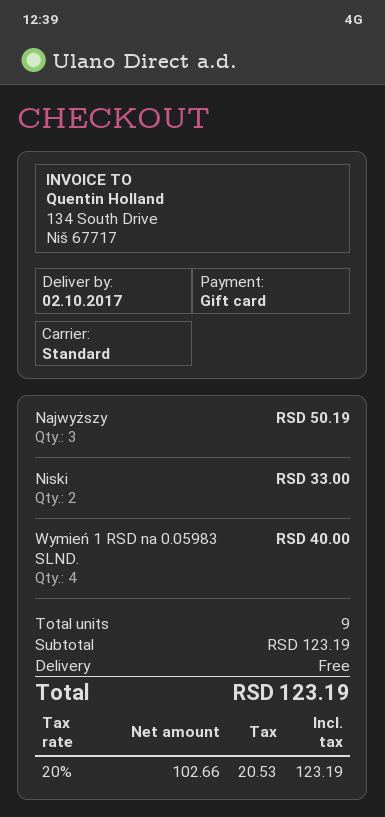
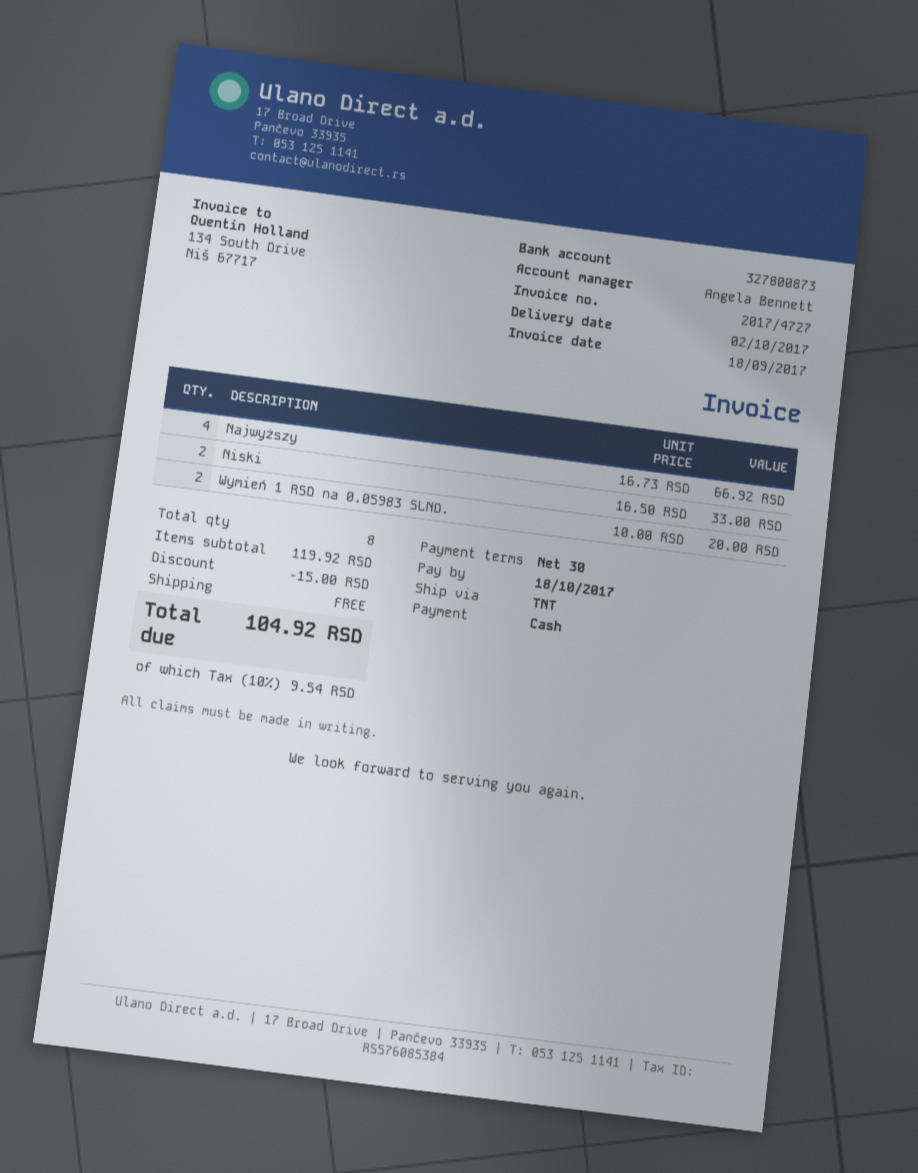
payment method: gift card -> cash
shipping method: standard -> TNT
Najwyższy: 3 for 50.19 -> 4 for 66.92
Wymień 1 RSD na 0.05983 SLND.: 4 for 40.00 -> 2 for 20.00
total quantity: 9 -> 8
subtotal: 123.19 -> 119.92
discount: none -> 15.00
tax: 20% = 20.53 -> 10% = 9.54
total: 123.19 -> 104.92

